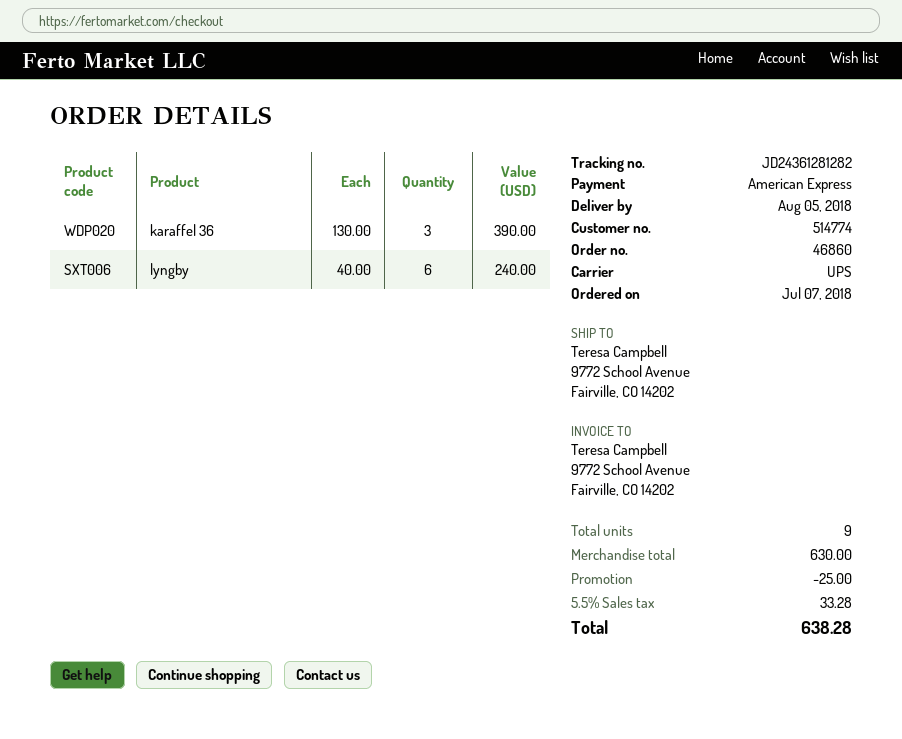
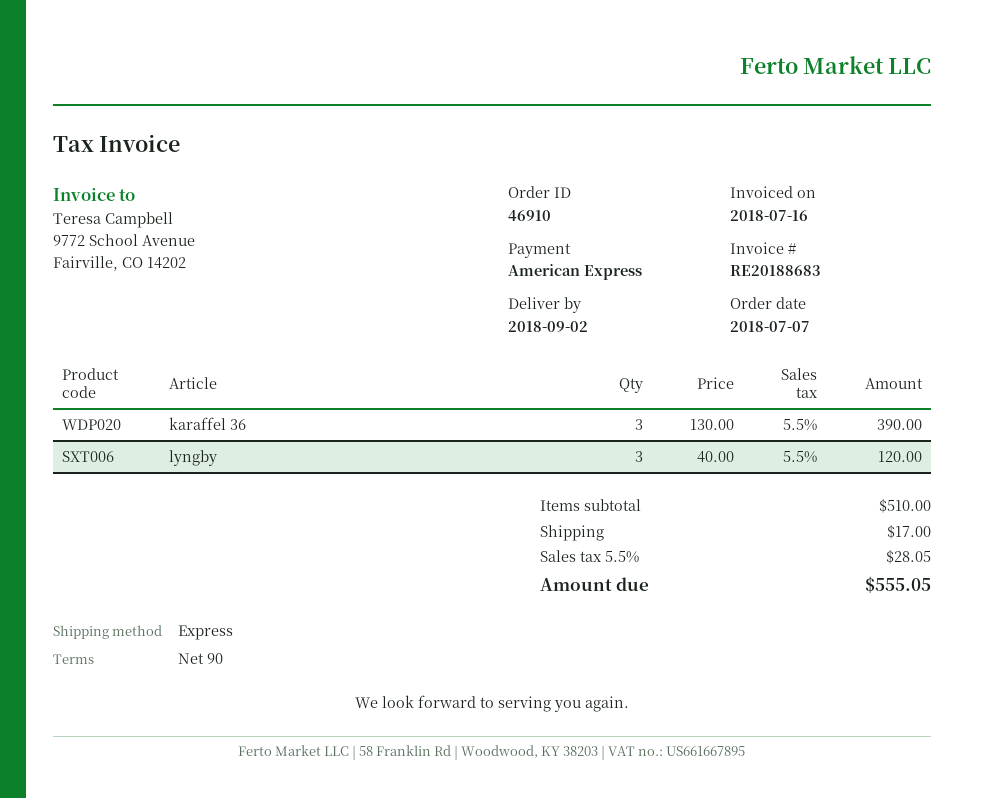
order number: 46860 -> 46910
delivery date: 2018-08-05 -> 2018-09-02
shipping method: UPS -> express
lyngby: 6 x 40.00 = 240.00 -> 3 x 40.00 = 120.00
subtotal: 630.00 -> 510.00
discount: 25.00 -> none
shipping: none -> 17.00
tax: 5.5% = 33.28 -> 5.5% = 28.05
total: 638.28 -> 555.05

